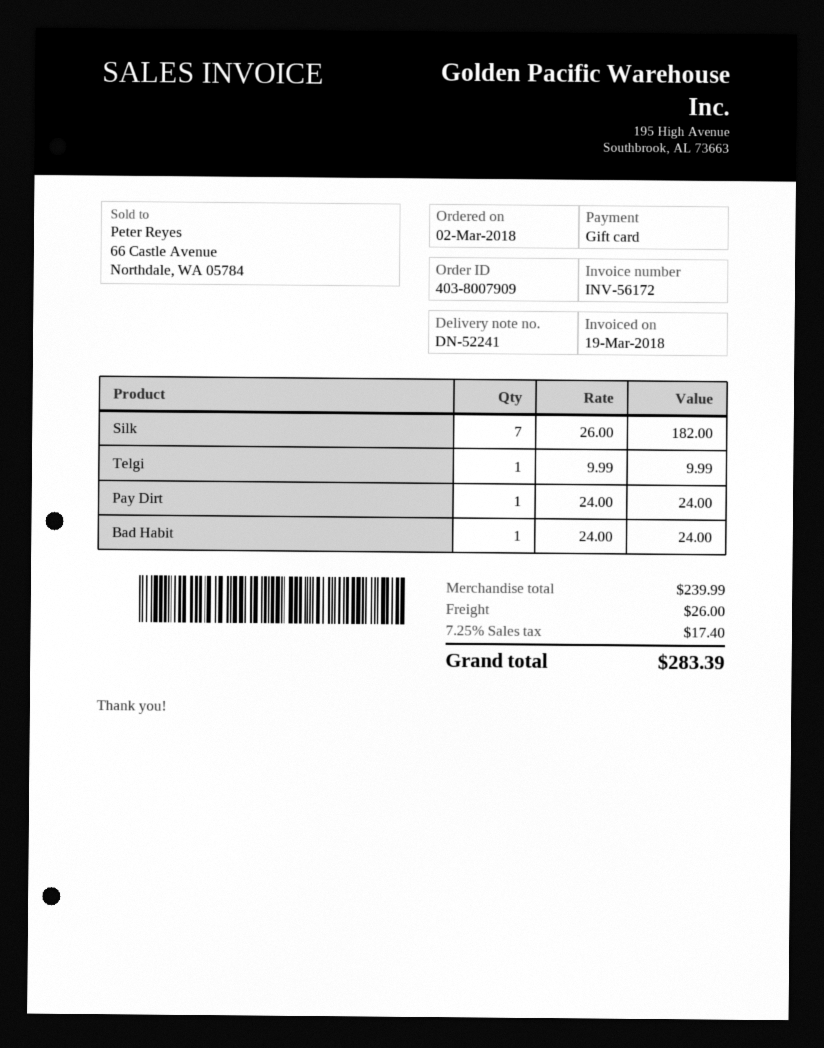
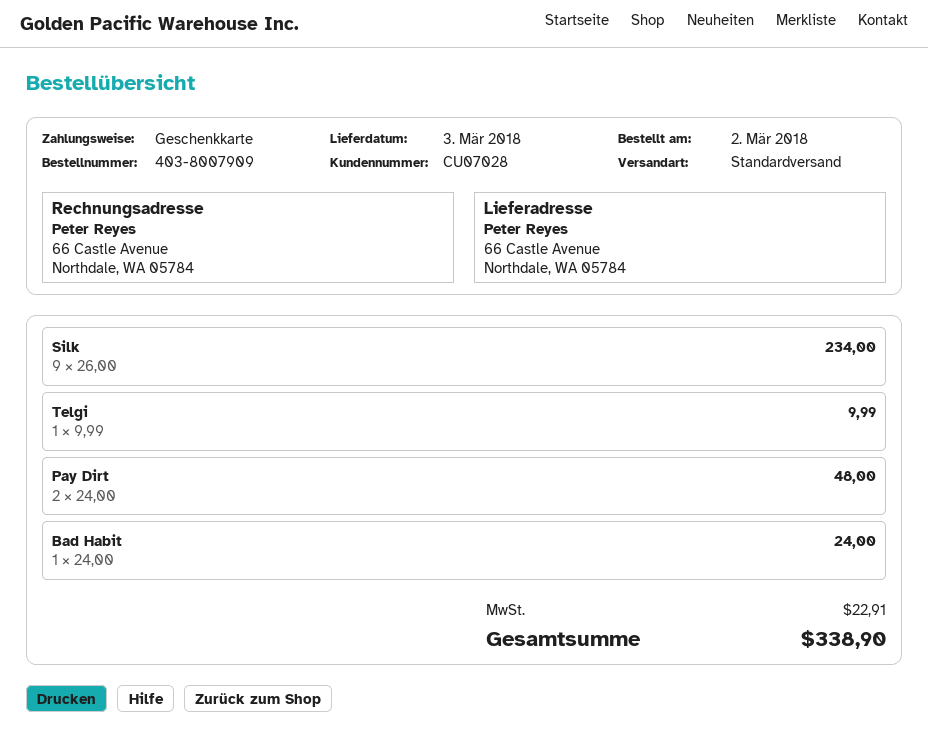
Silk: 7 x 26.00 = 182.00 -> 9 x 26.00 = 234.00
Pay Dirt: 1 x 24.00 = 24.00 -> 2 x 24.00 = 48.00
shipping: 26.00 -> none
tax: 17.40 -> 22.91
total: 283.39 -> 338.90

